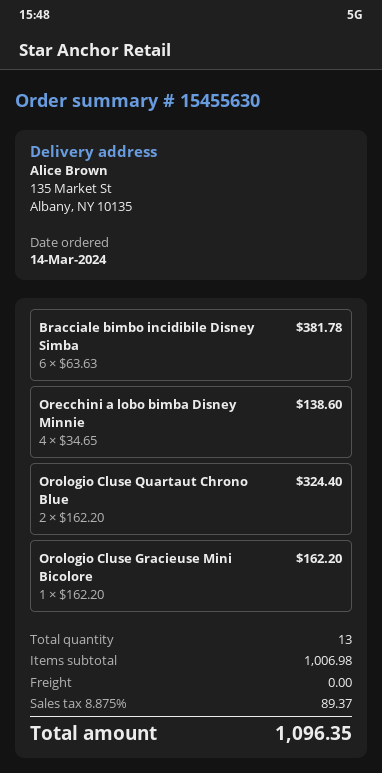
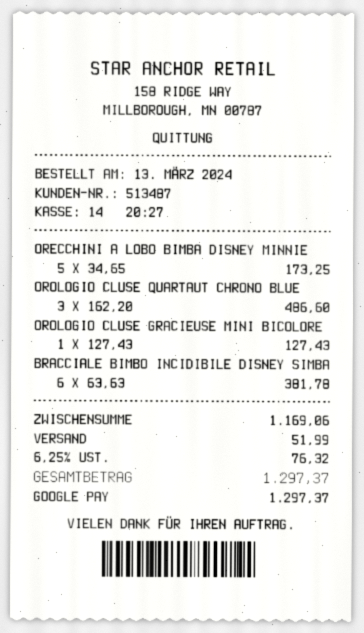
order date: 2024-03-14 -> 2024-03-13
Orecchini a lobo bimba Disney Minnie: 4 x 34.65 = 138.60 -> 5 x 34.65 = 173.25
Orologio Cluse Quartaut Chrono Blue: 2 x 162.20 = 324.40 -> 3 x 162.20 = 486.60
Orologio Cluse Gracieuse Mini Bicolore: 1 x 162.20 = 162.20 -> 1 x 127.43 = 127.43
subtotal: 1006.98 -> 1169.06
shipping: 0.00 -> 51.99
tax: 8.875% = 89.37 -> 6.25% = 76.32
total: 1096.35 -> 1297.37

